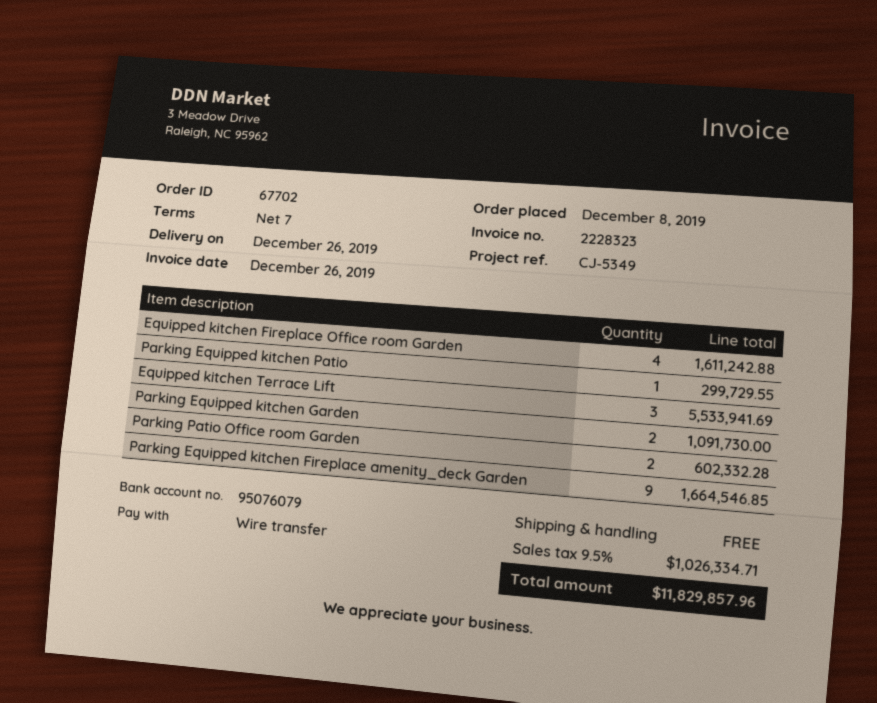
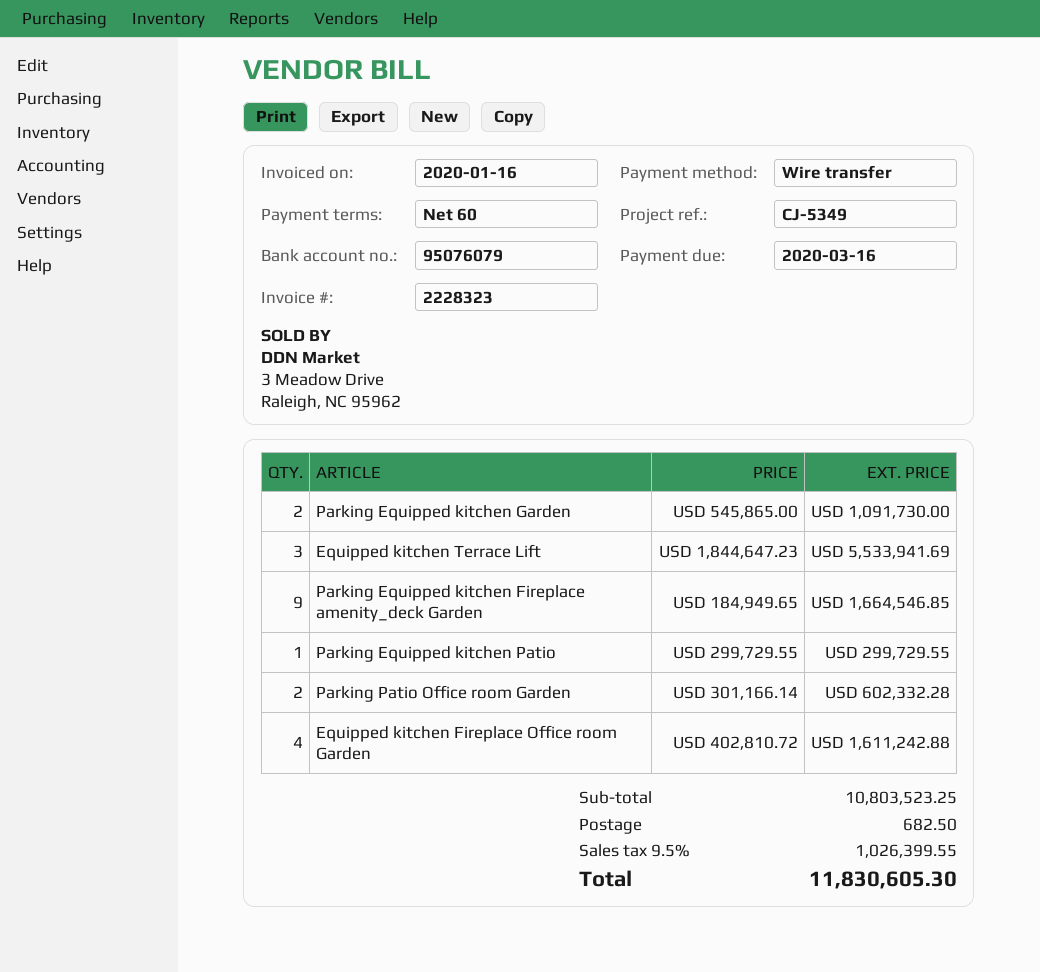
invoice date: 2019-12-26 -> 2020-01-16
payment terms: 7 days -> 60 days
shipping: 0.00 -> 682.50
tax: 9.5% = 1026334.71 -> 9.5% = 1026399.55
total: 11829857.96 -> 11830605.30

